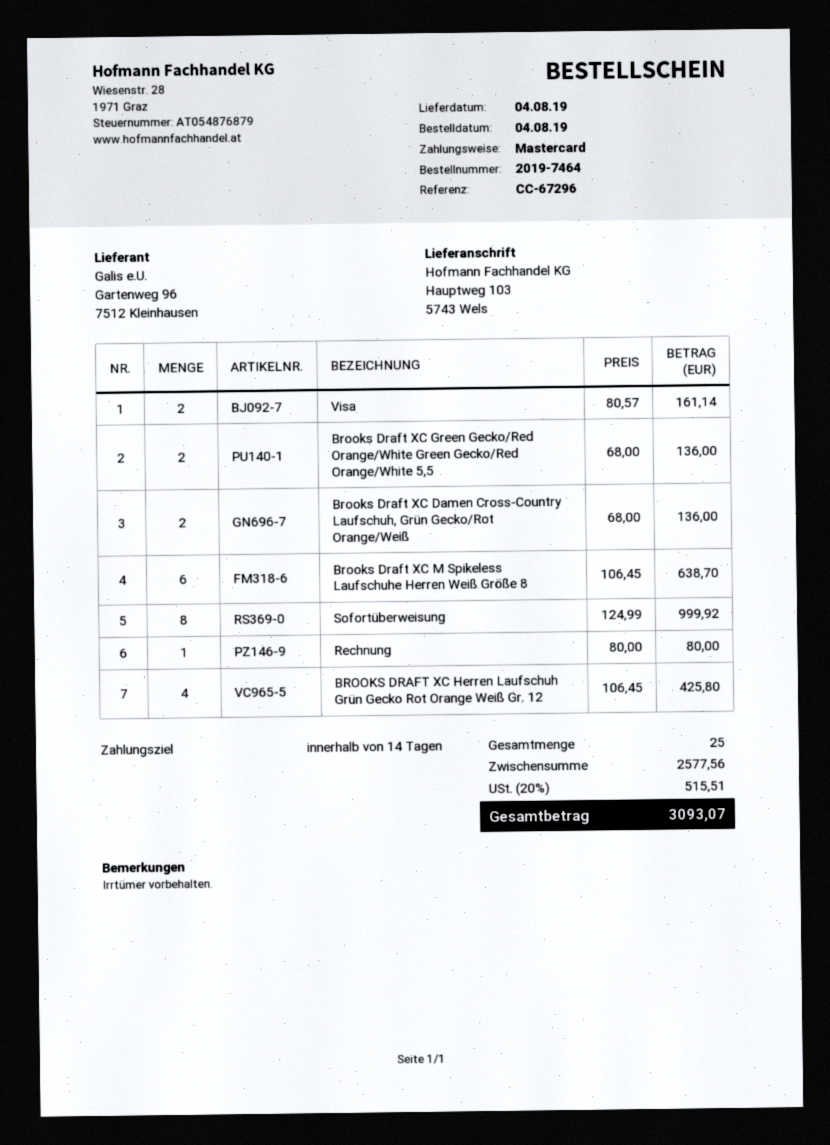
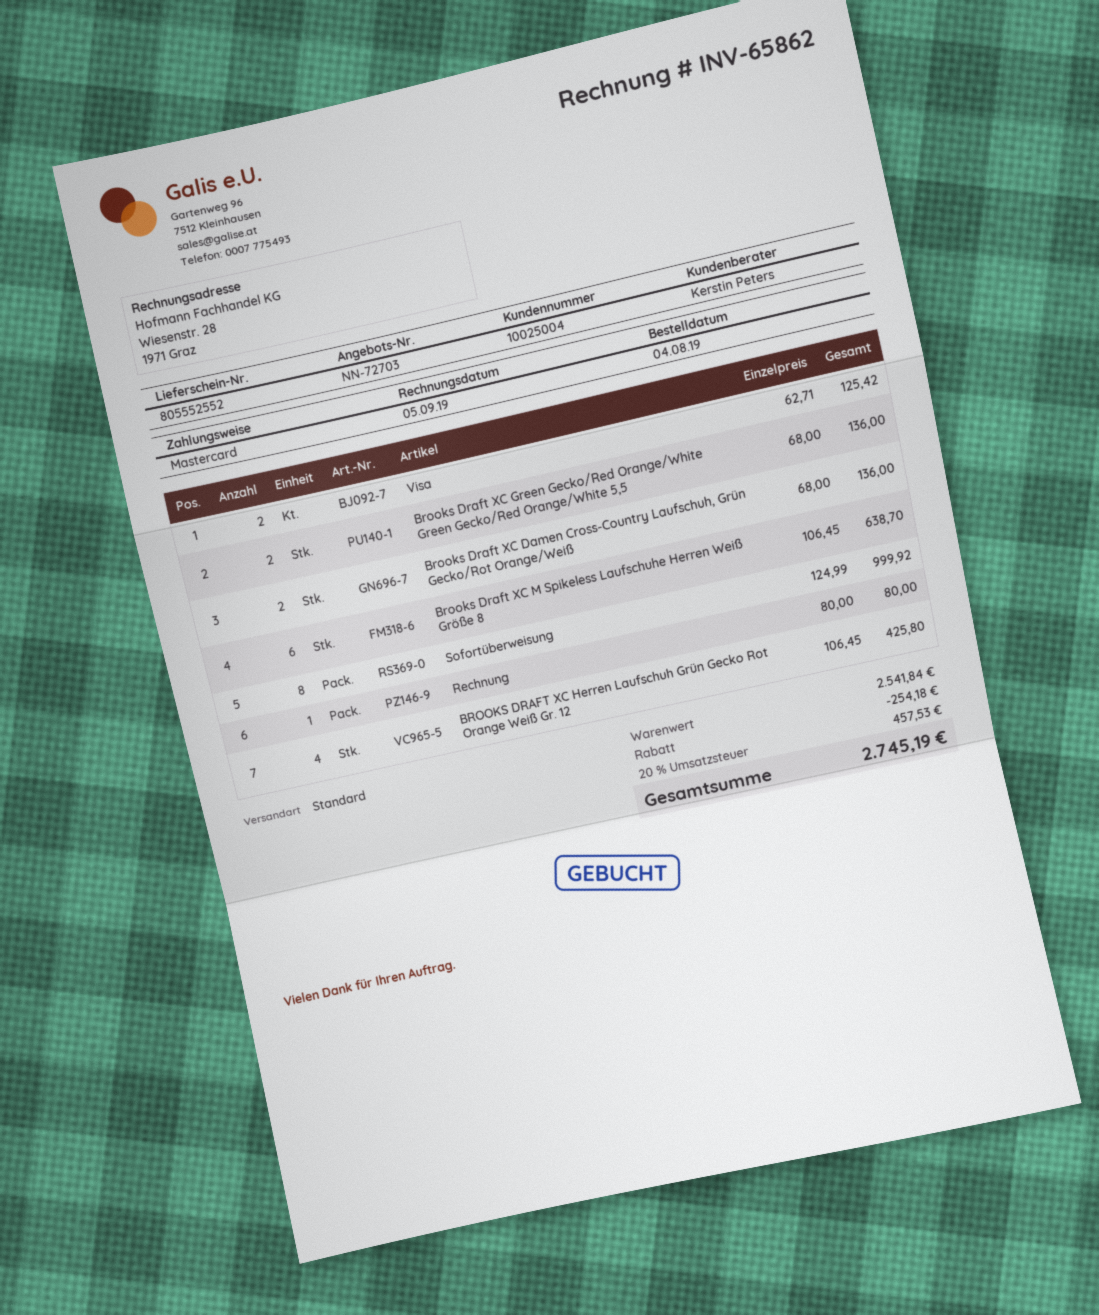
Visa: 2 x 80.57 = 161.14 -> 2 x 62.71 = 125.42
subtotal: 2577.56 -> 2541.84
discount: none -> 254.18
tax: 20% = 515.51 -> 20% = 457.53
total: 3093.07 -> 2745.19

